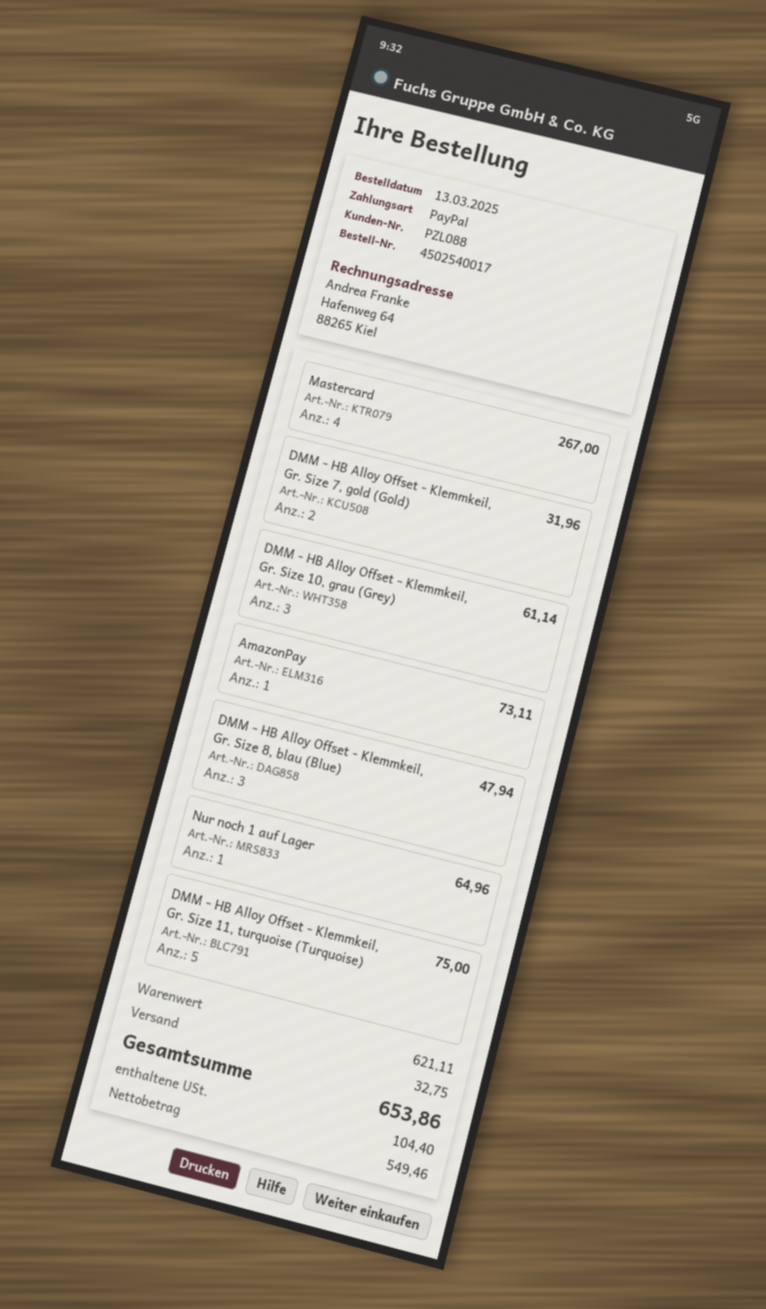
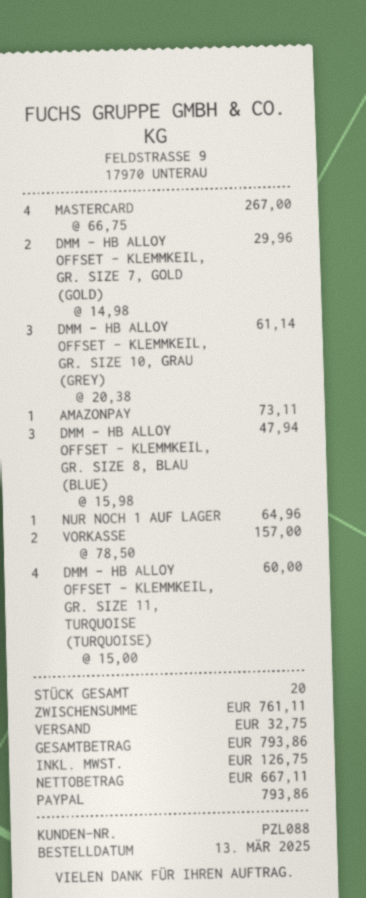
DMM - HB Alloy Offset - Klemmkeil, Gr. Size 7, gold (Gold): 2 for 31.96 -> 2 for 29.96
DMM - HB Alloy Offset - Klemmkeil, Gr. Size 11, turquoise (Turquoise): 5 for 75.00 -> 4 for 60.00
VORKASSE: none -> 2 for 157.00
subtotal: 621.11 -> 761.11
net: 549.46 -> 667.11
tax: 104.40 -> 126.75
total: 653.86 -> 793.86

